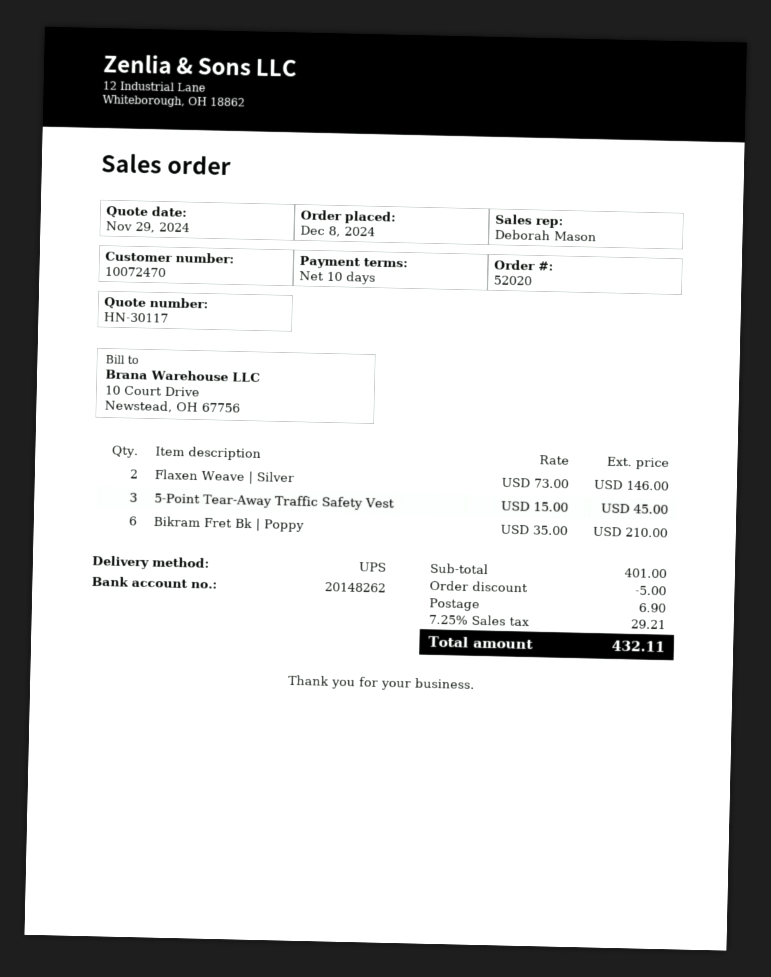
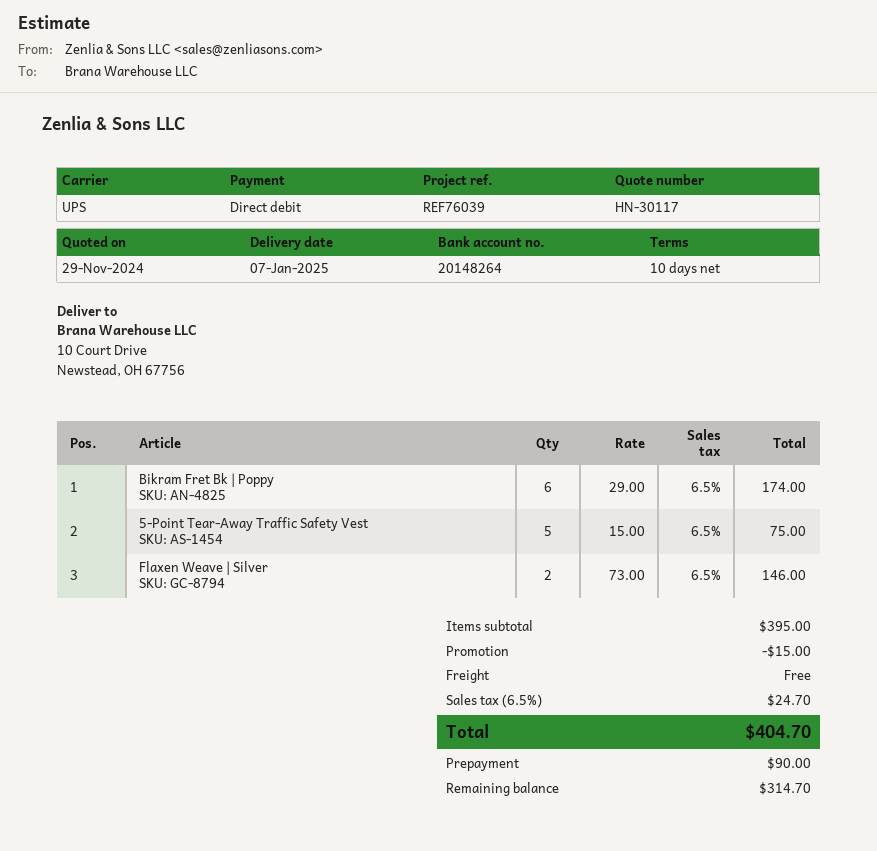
bank account: 20148262 -> 20148264
5-Point Tear-Away Traffic Safety Vest: 3 x 15.00 = 45.00 -> 5 x 15.00 = 75.00
Bikram Fret Bk | Poppy: 6 x 35.00 = 210.00 -> 6 x 29.00 = 174.00
subtotal: 401.00 -> 395.00
discount: 5.00 -> 15.00
shipping: 6.90 -> 0.00
tax: 7.25% = 29.21 -> 6.5% = 24.70
total: 432.11 -> 404.70

